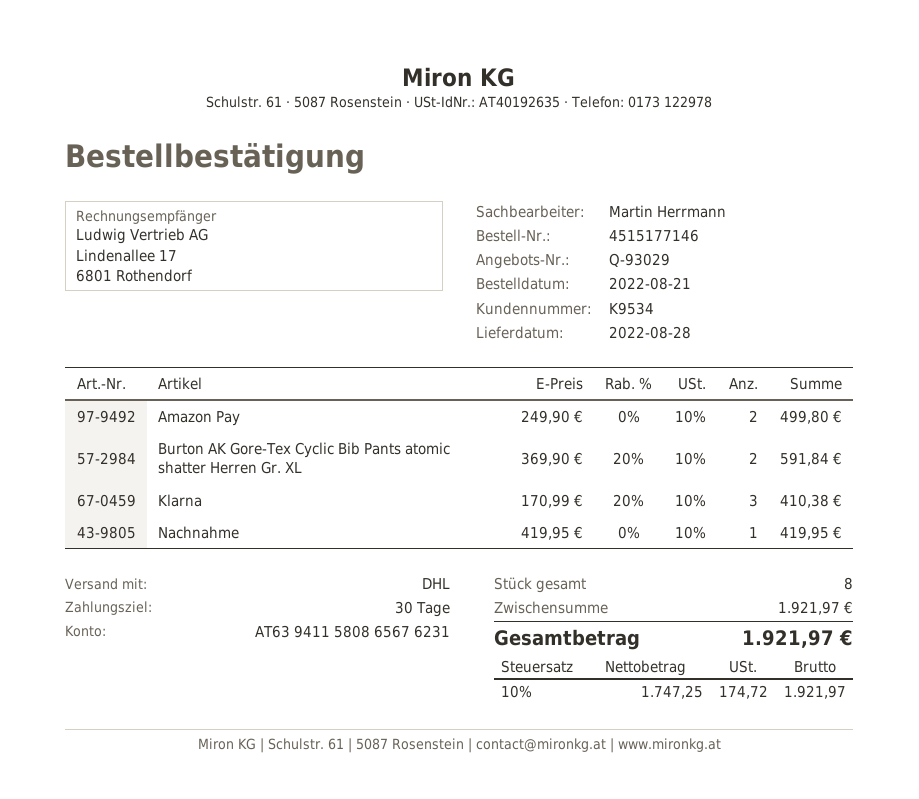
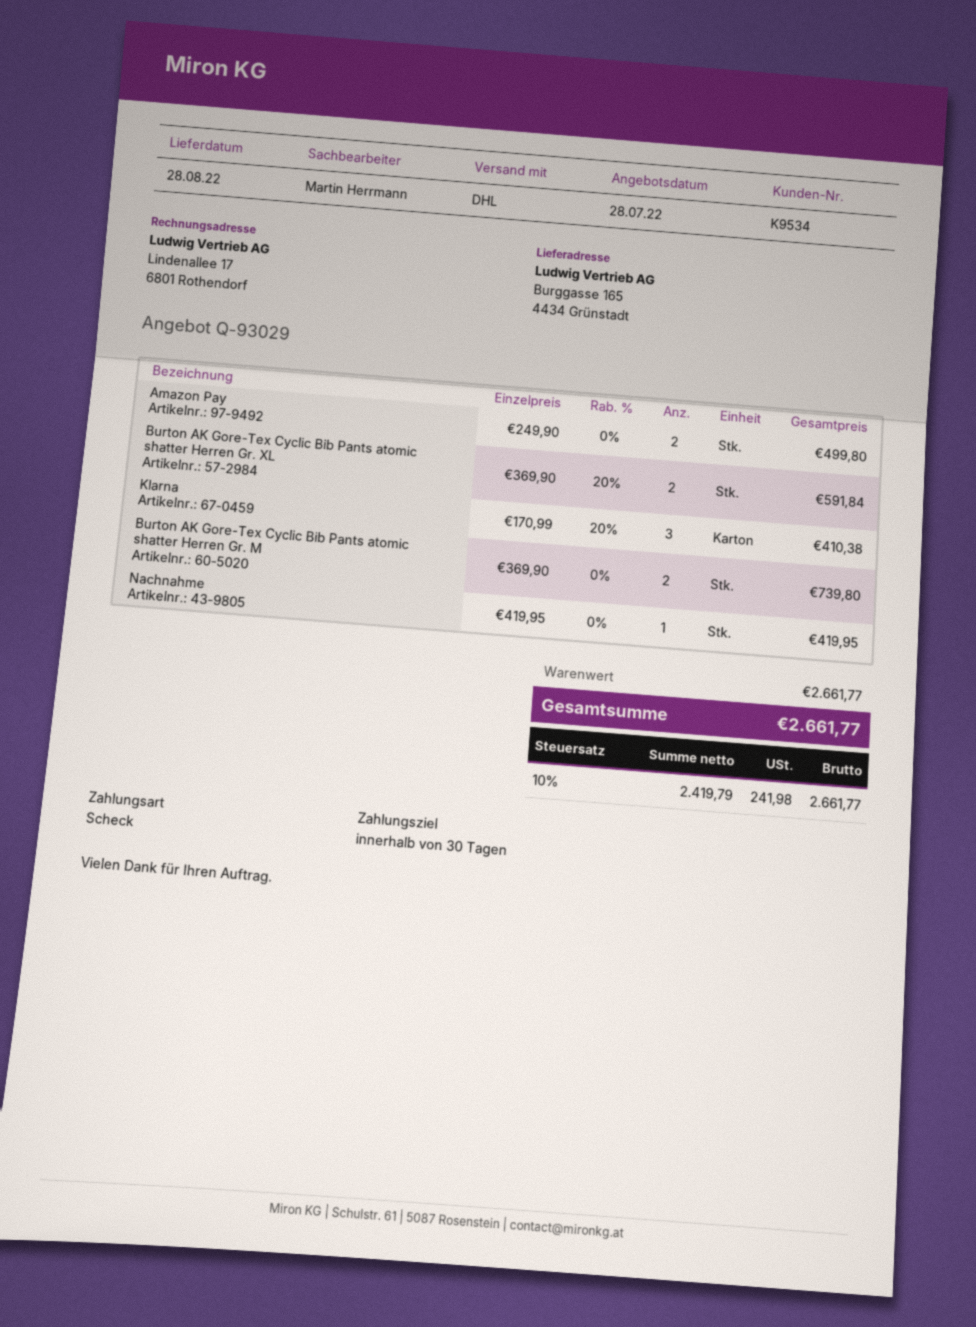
Burton AK Gore-Tex Cyclic Bib Pants atomic shatter Herren Gr. M: none -> 2 x 369.90 = 739.80
subtotal: 1921.97 -> 2661.77
net: 1747.25 -> 2419.79
tax: 10% = 174.72 -> 10% = 241.98
total: 1921.97 -> 2661.77

